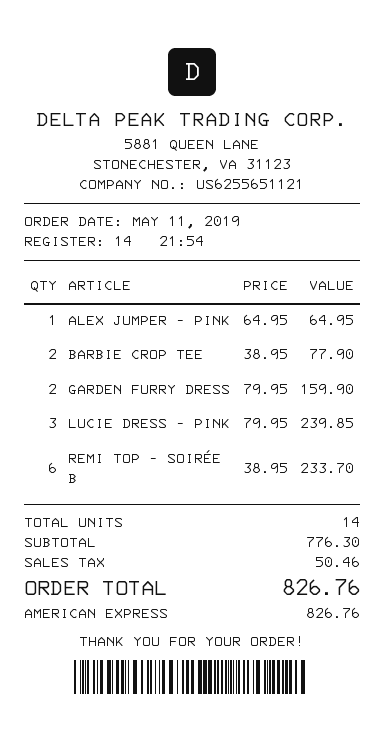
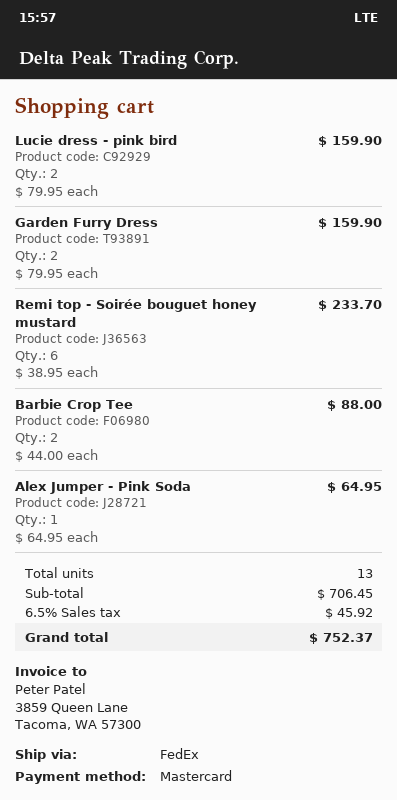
payment method: American Express -> Mastercard
BARBIE CROP TEE: 2 x 38.95 = 77.90 -> 2 x 44.00 = 88.00
LUCIE DRESS - PINK: 3 x 79.95 = 239.85 -> 2 x 79.95 = 159.90
total quantity: 14 -> 13
subtotal: 776.30 -> 706.45
tax: 50.46 -> 45.92
total: 826.76 -> 752.37

